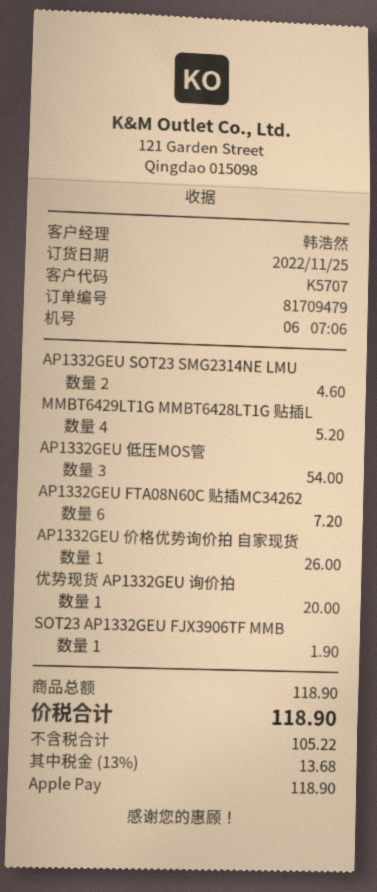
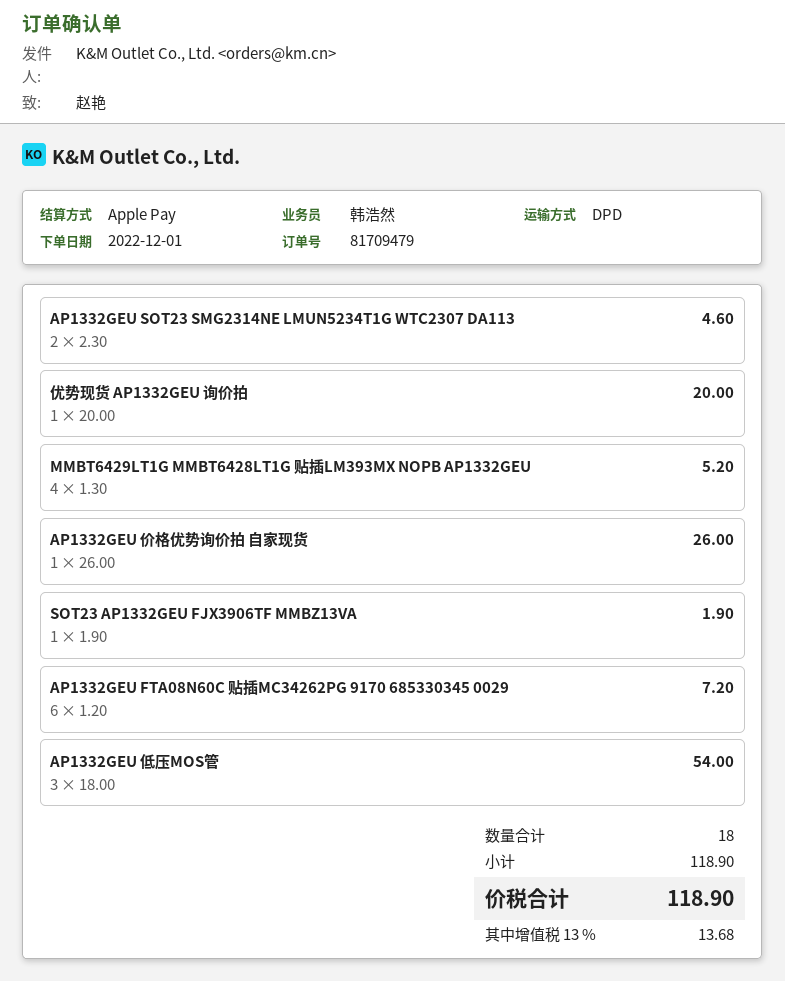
order date: 2022-11-25 -> 2022-12-01

